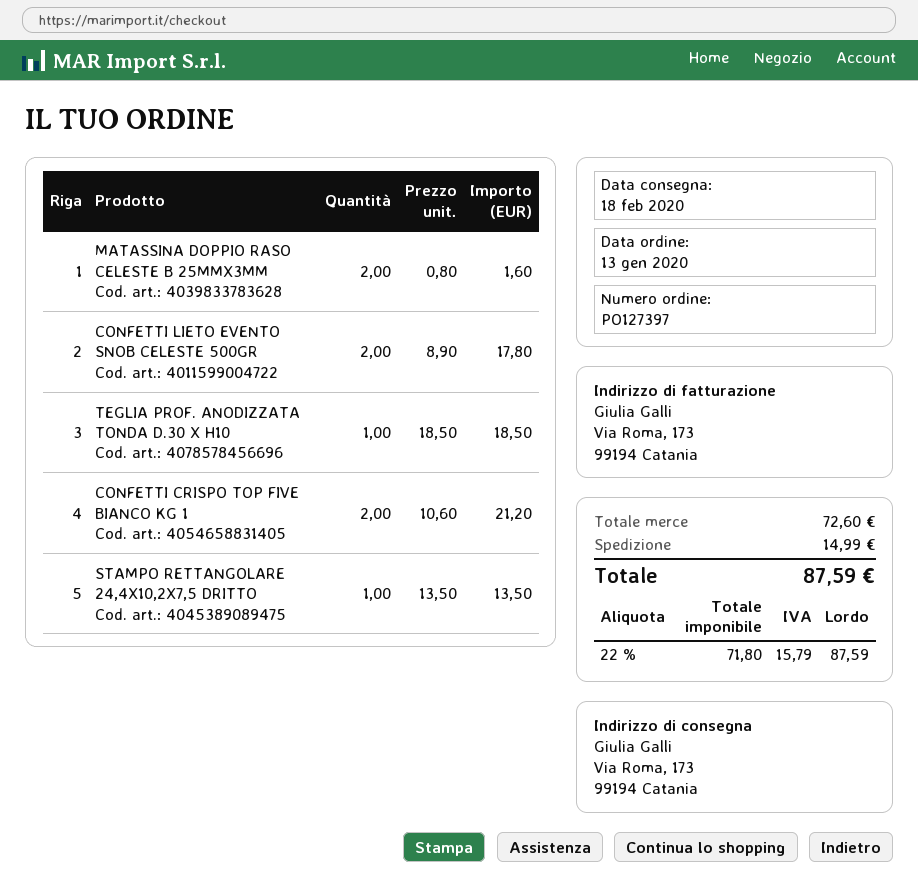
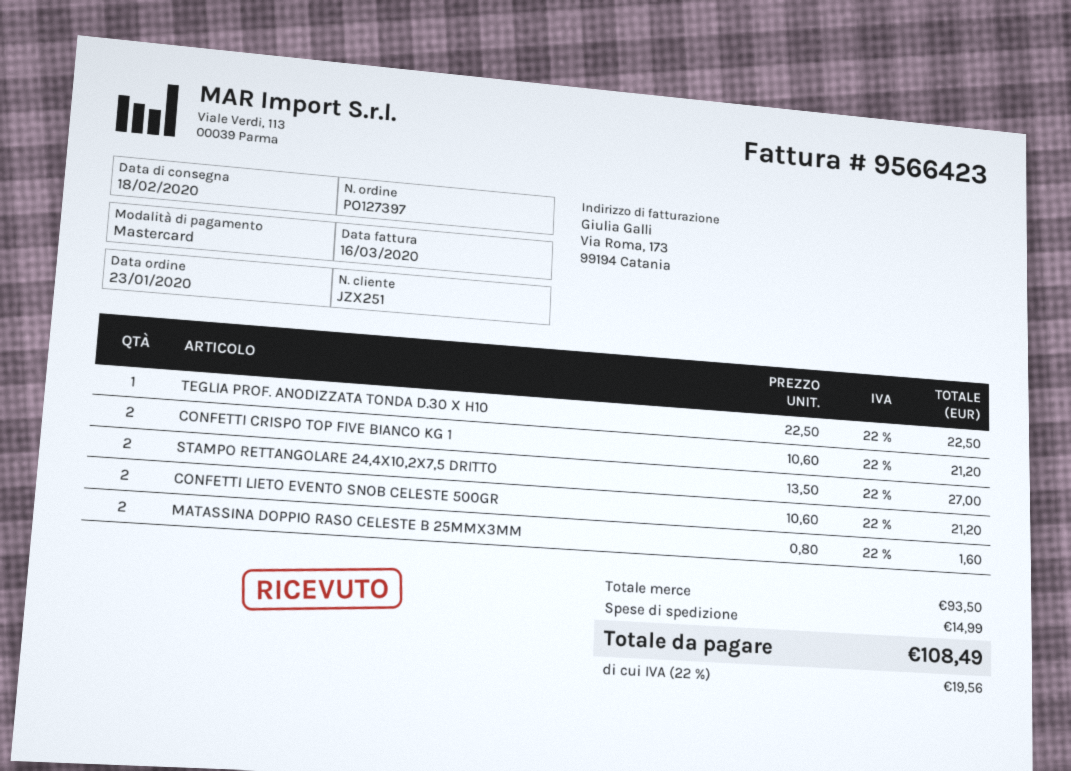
order date: 2020-01-13 -> 2020-01-23
CONFETTI LIETO EVENTO SNOB CELESTE 500GR: 2 x 8.90 = 17.80 -> 2 x 10.60 = 21.20
TEGLIA PROF. ANODIZZATA TONDA D.30 X H10: 1 x 18.50 = 18.50 -> 1 x 22.50 = 22.50
STAMPO RETTANGOLARE 24,4X10,2X7,5 DRITTO: 1 x 13.50 = 13.50 -> 2 x 13.50 = 27.00
subtotal: 72.60 -> 93.50
tax: 22% = 15.79 -> 22% = 19.56
total: 87.59 -> 108.49

